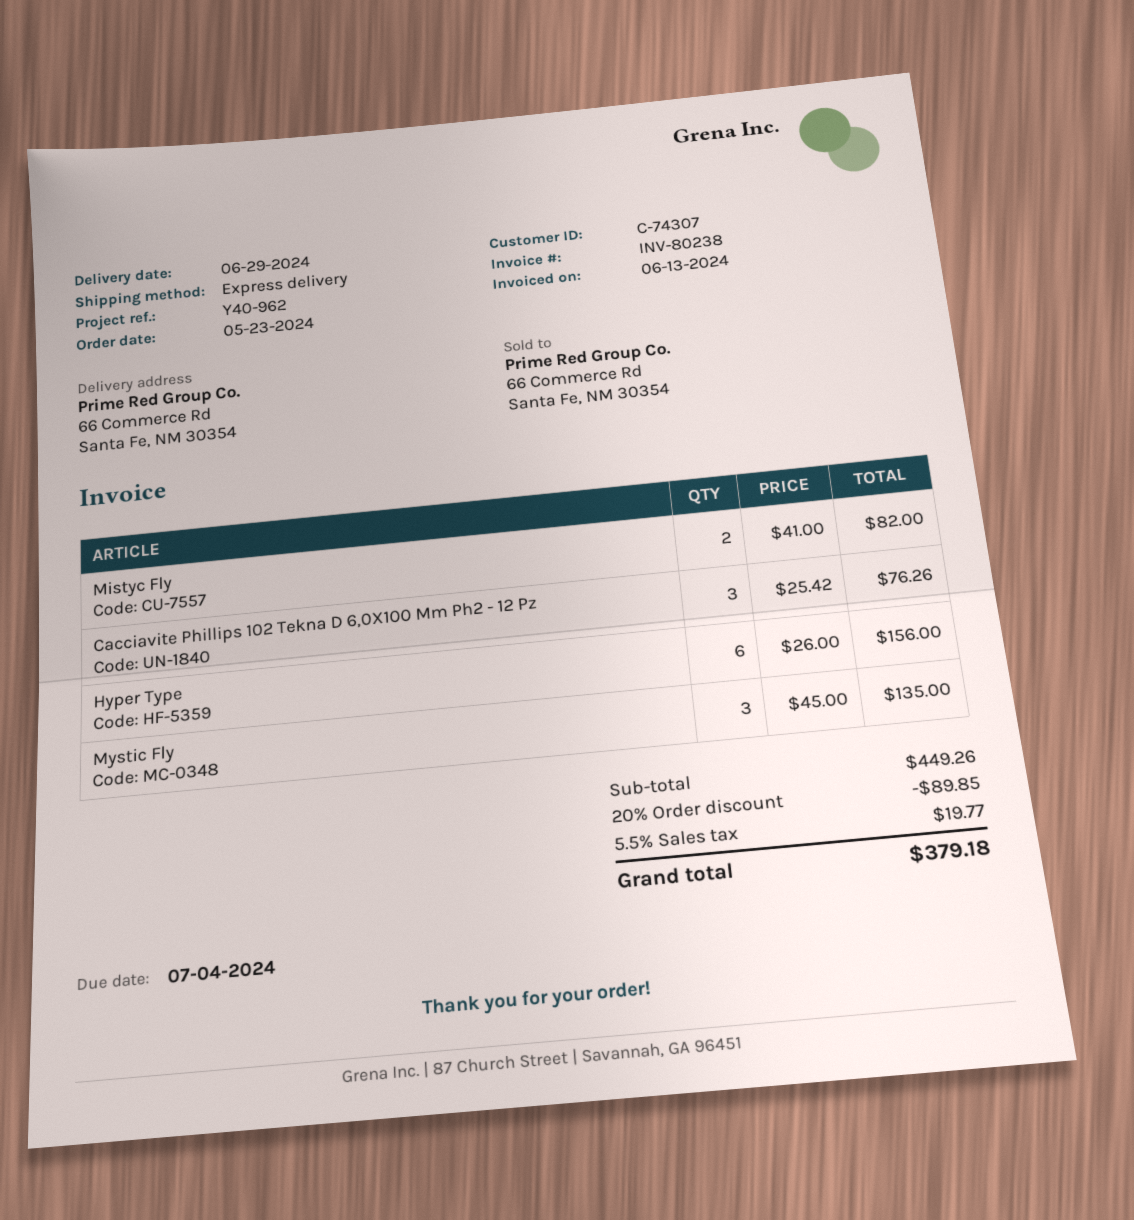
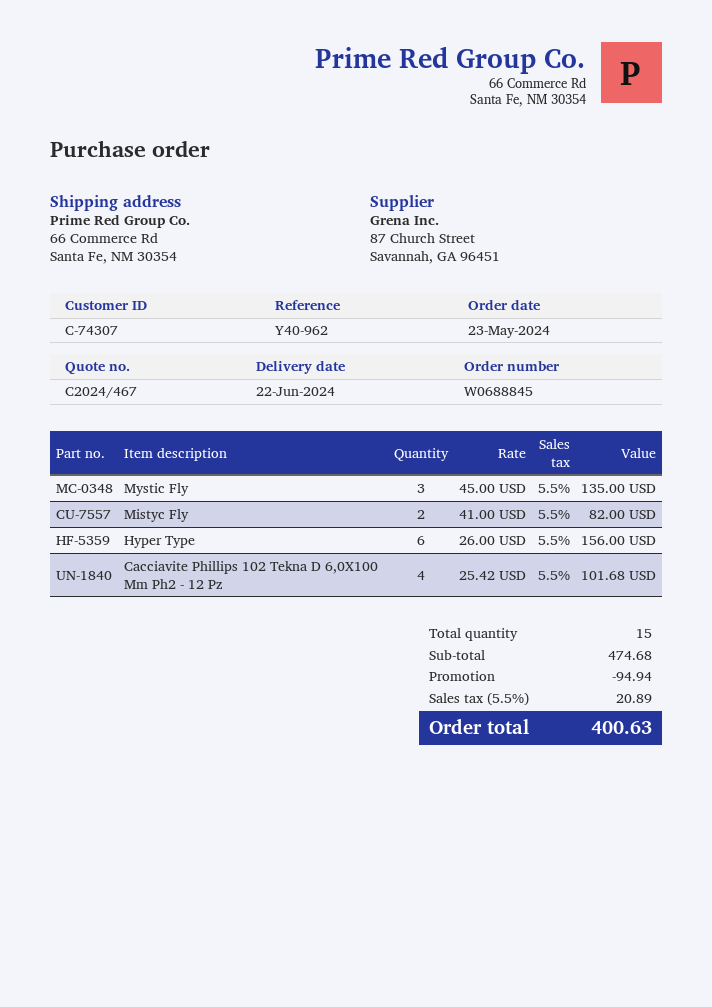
delivery date: 2024-06-29 -> 2024-06-22
Cacciavite Phillips 102 Tekna D 6,0X100 Mm Ph2 - 12 Pz: 3 x 25.42 = 76.26 -> 4 x 25.42 = 101.68
subtotal: 449.26 -> 474.68
discount: 89.85 -> 94.94
tax: 5.5% = 19.77 -> 5.5% = 20.89
total: 379.18 -> 400.63

